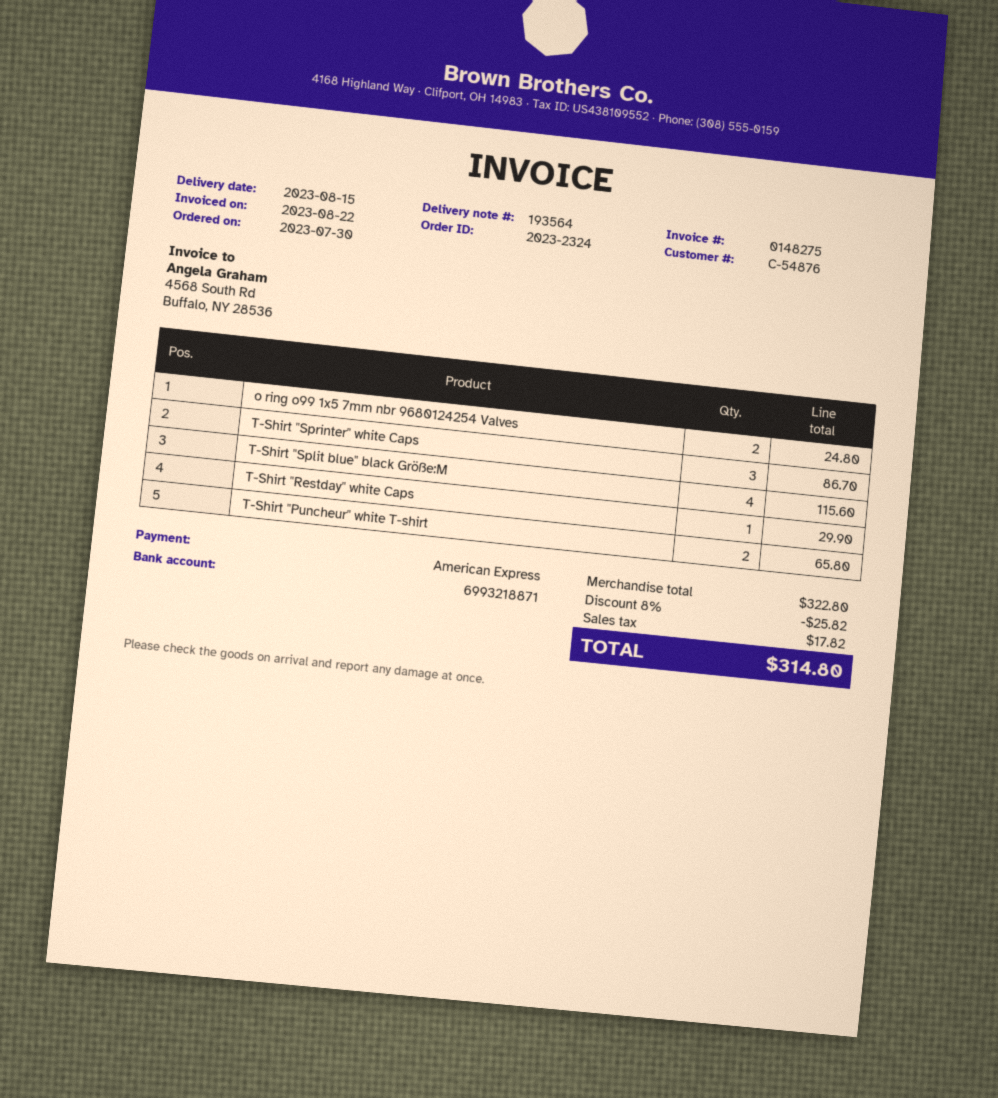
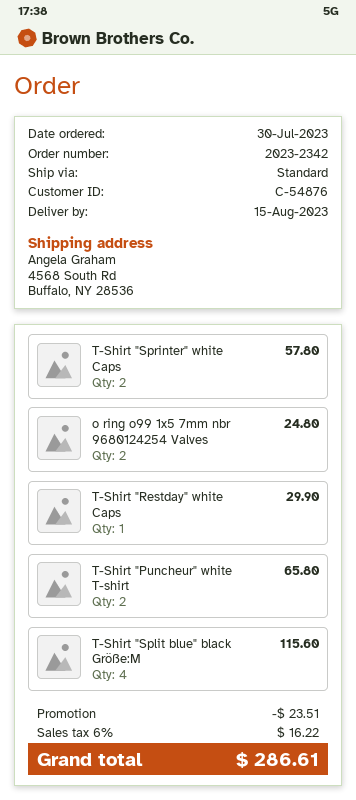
order number: 2023-2324 -> 2023-2342
T-Shirt "Sprinter" white Caps: 3 for 86.70 -> 2 for 57.80
discount: 25.82 -> 23.51
tax: 17.82 -> 16.22
total: 314.80 -> 286.61

